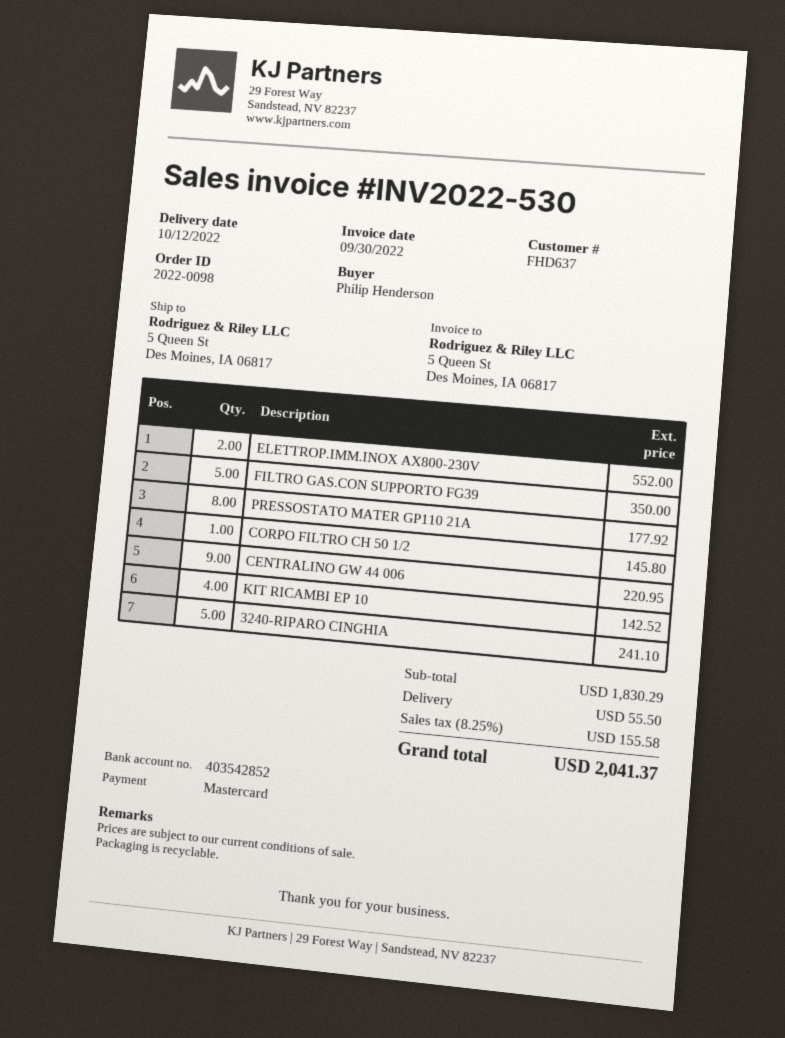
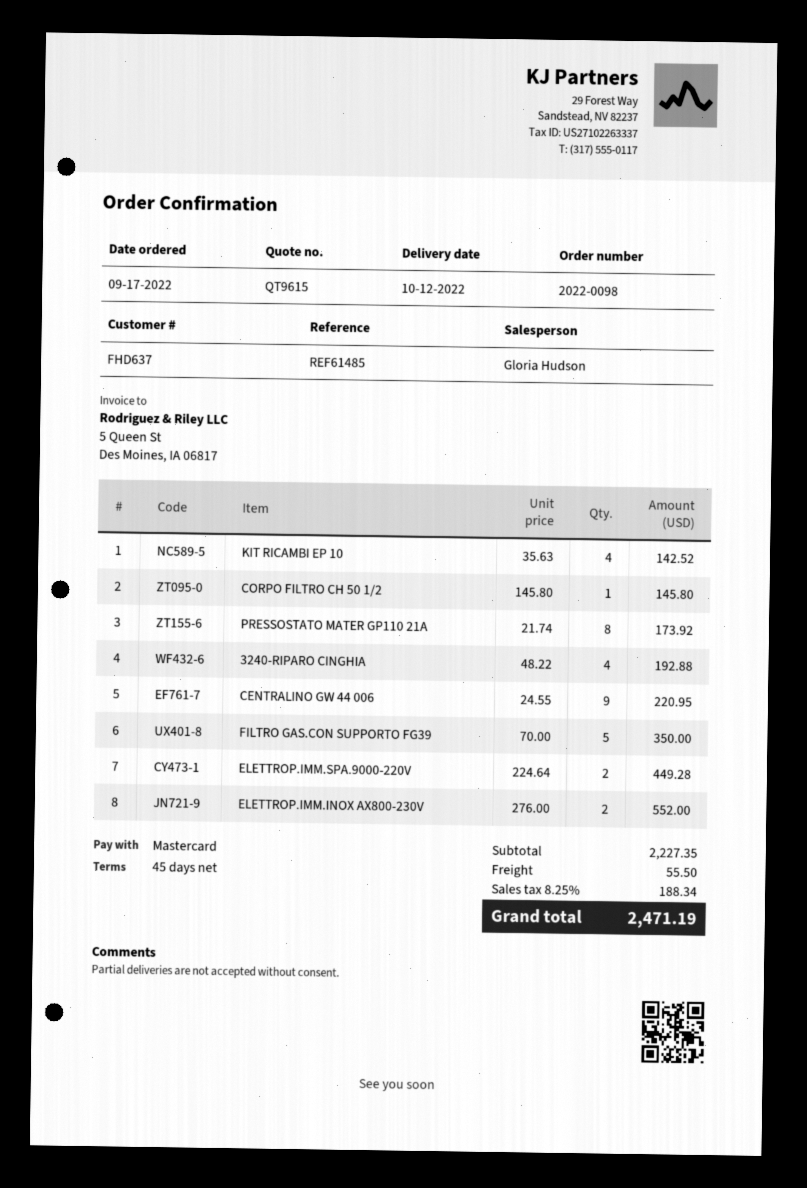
PRESSOSTATO MATER GP110 21A: 8 for 177.92 -> 8 for 173.92
3240-RIPARO CINGHIA: 5 for 241.10 -> 4 for 192.88
ELETTROP.IMM.SPA.9000-220V: none -> 2 for 449.28
subtotal: 1830.29 -> 2227.35
tax: 8.25% = 155.58 -> 8.25% = 188.34
total: 2041.37 -> 2471.19

